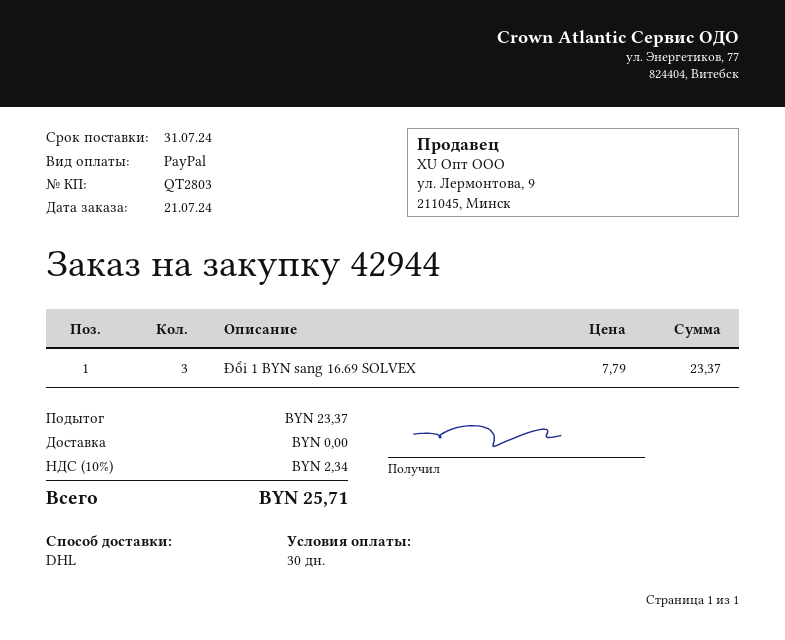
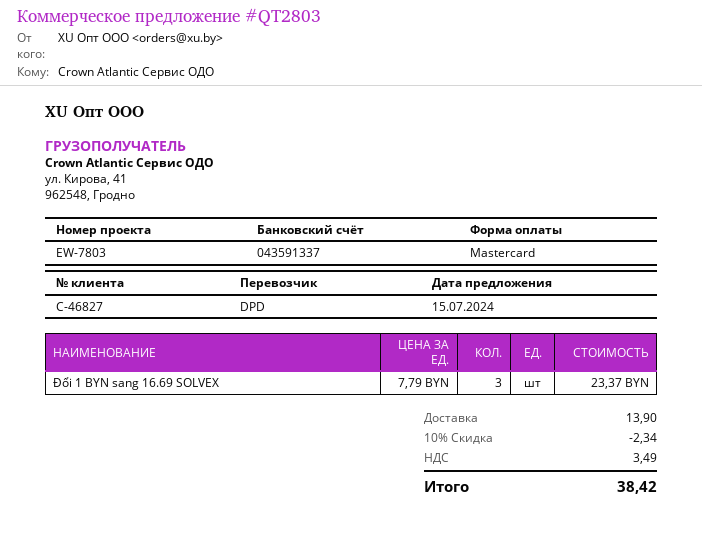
payment method: PayPal -> Mastercard
shipping method: DHL -> DPD
discount: none -> 10% = 2.34
shipping: 0.00 -> 13.90
tax: 2.34 -> 3.49
total: 25.71 -> 38.42

